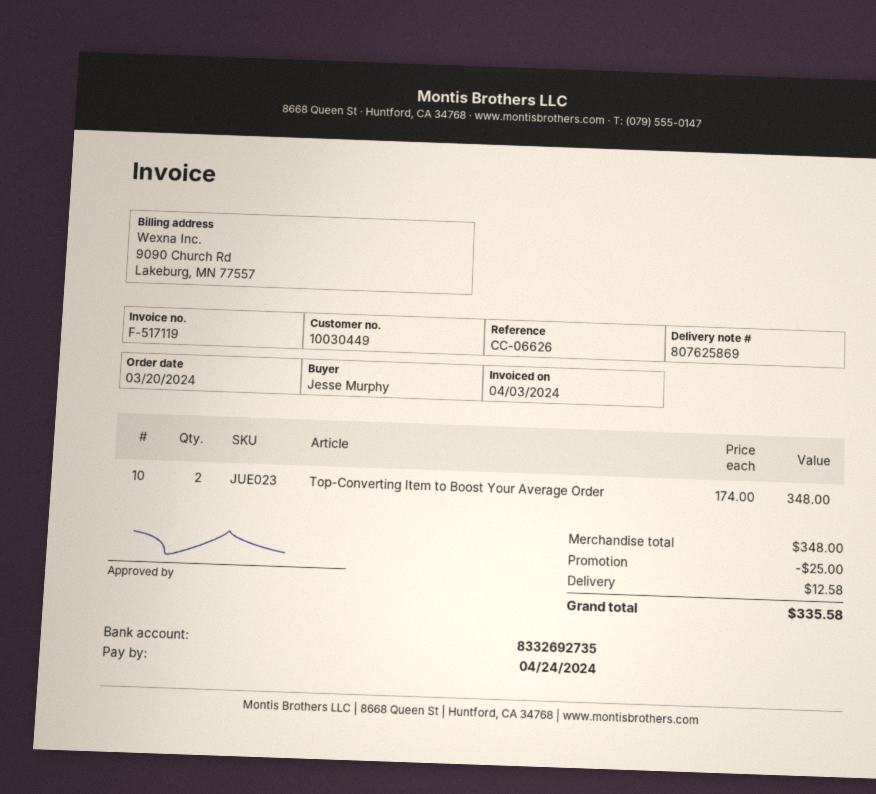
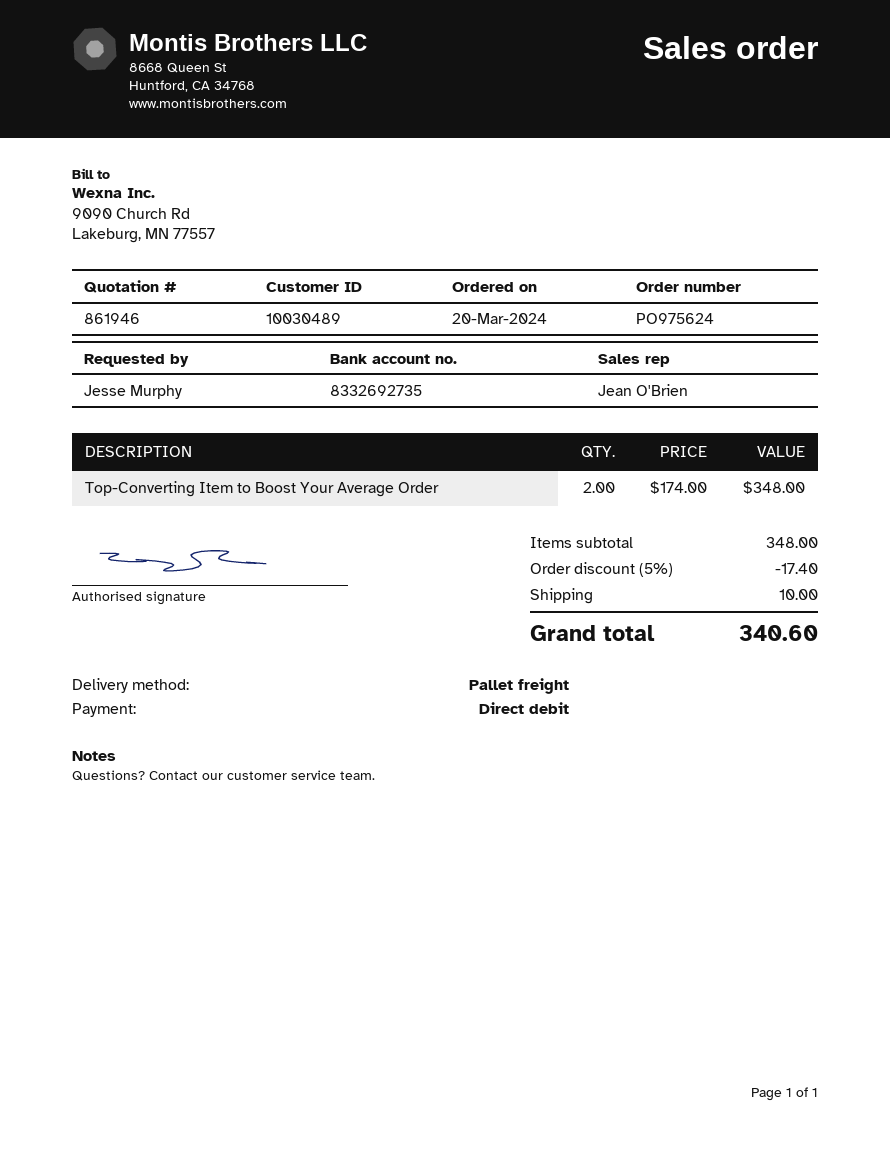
customer number: 10030449 -> 10030489
discount: 25.00 -> 17.40
shipping: 12.58 -> 10.00
total: 335.58 -> 340.60

